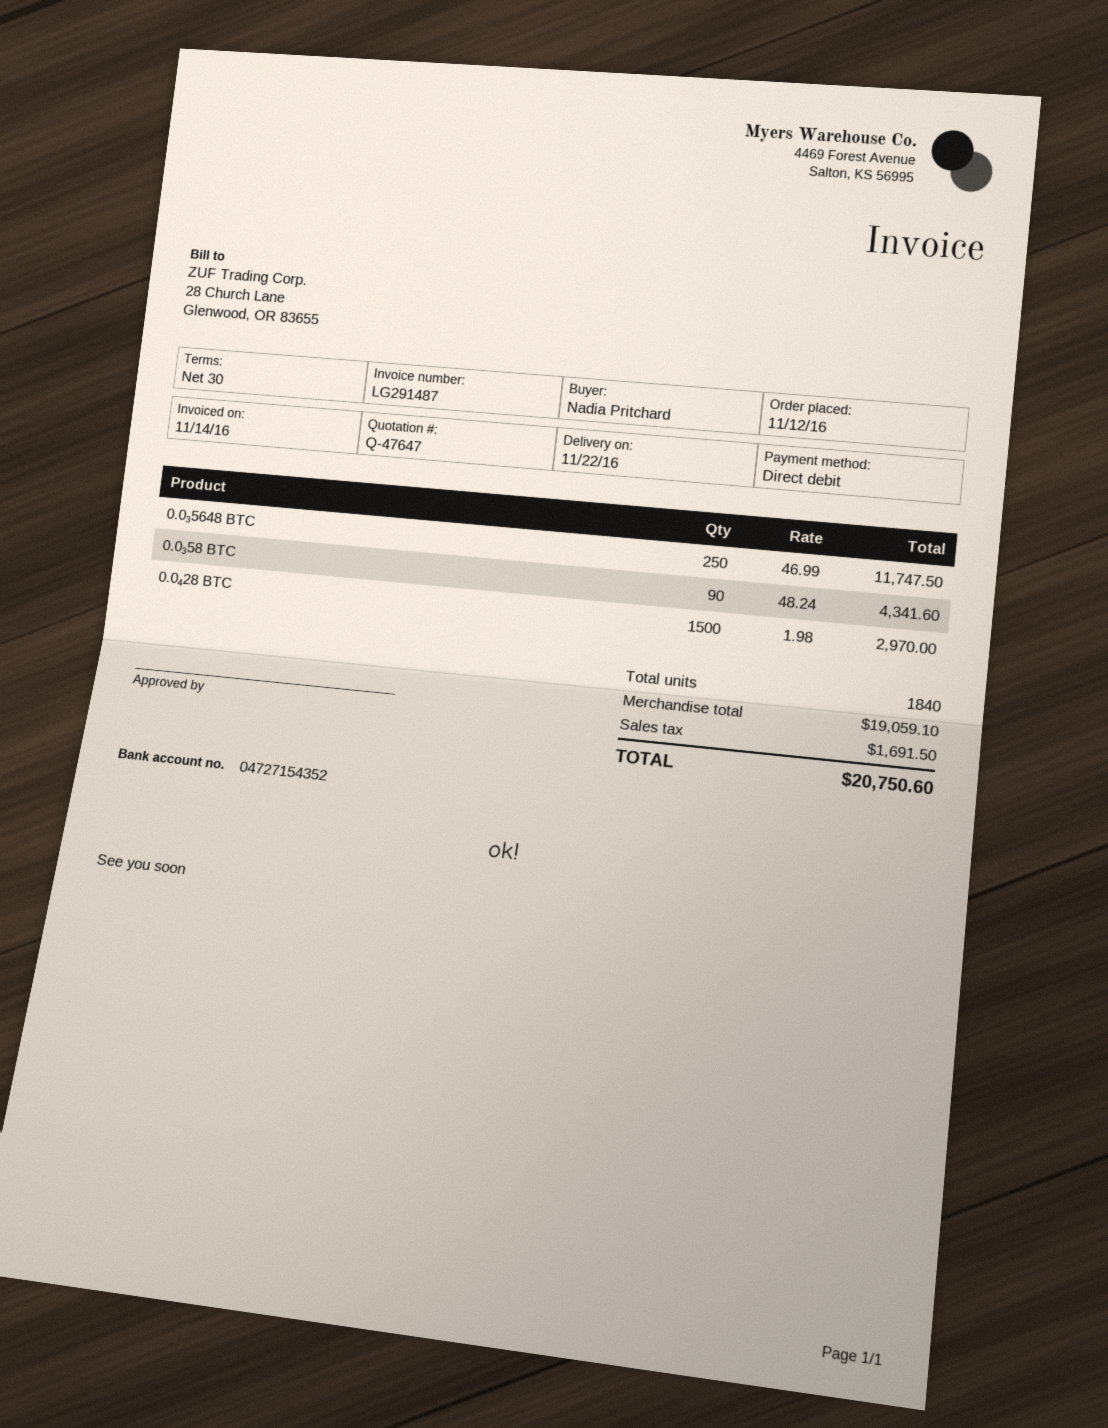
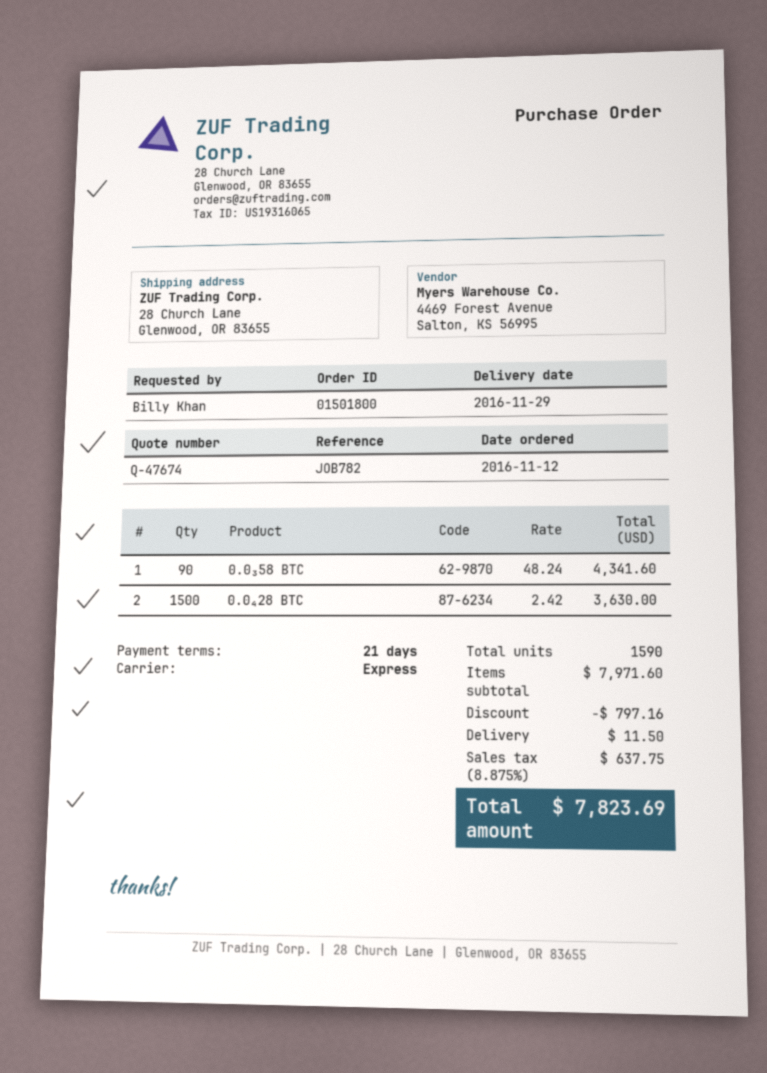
quote number: Q-47647 -> Q-47674
delivery date: 2016-11-22 -> 2016-11-29
payment terms: 30 days -> 21 days
ordered by: Nadia Pritchard -> Billy Khan
0.0₃5648 BTC: 250 x 46.99 = 11747.50 -> none
0.0₄28 BTC: 1500 x 1.98 = 2970.00 -> 1500 x 2.42 = 3630.00
total quantity: 1840 -> 1590
subtotal: 19059.10 -> 7971.60
discount: none -> 797.16
shipping: none -> 11.50
tax: 1691.50 -> 637.75
total: 20750.60 -> 7823.69

